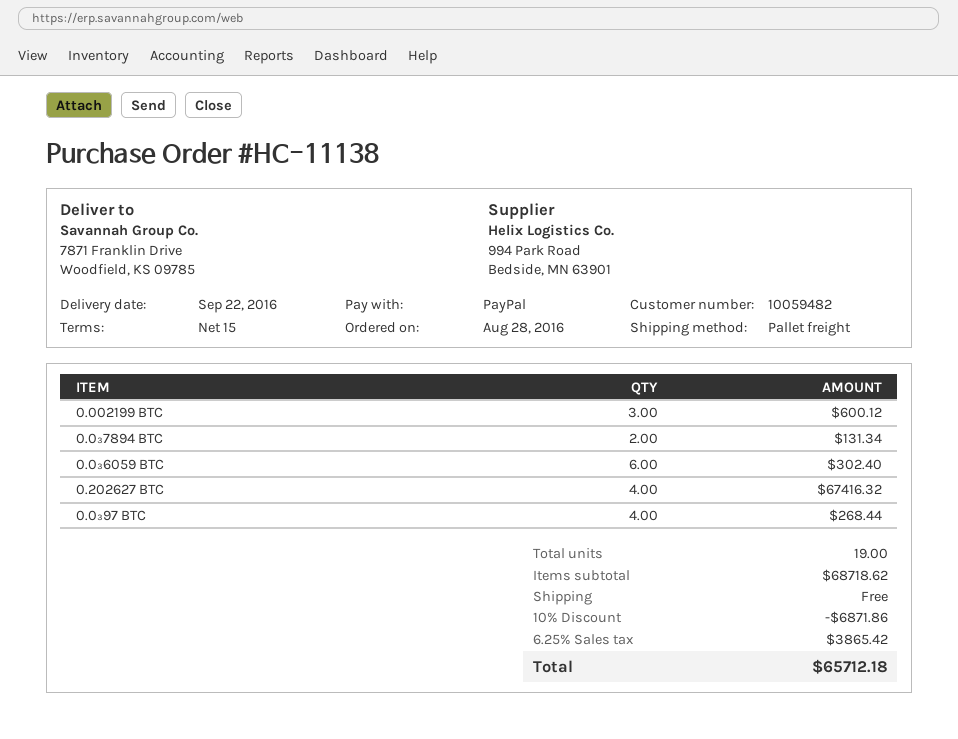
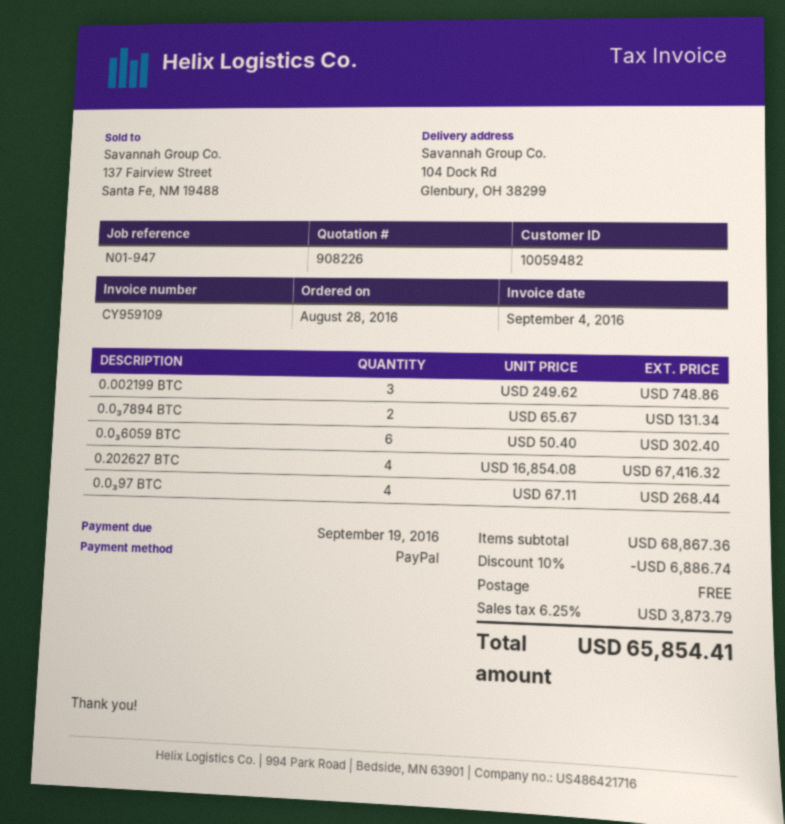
ship to: 7871 Franklin Drive, Woodfield, KS 09785 -> 104 Dock Rd, Glenbury, OH 38299
0.002199 BTC: 3 for 600.12 -> 3 for 748.86
subtotal: 68718.62 -> 68867.36
discount: 10% = 6871.86 -> 10% = 6886.74
tax: 6.25% = 3865.42 -> 6.25% = 3873.79
total: 65712.18 -> 65854.41

